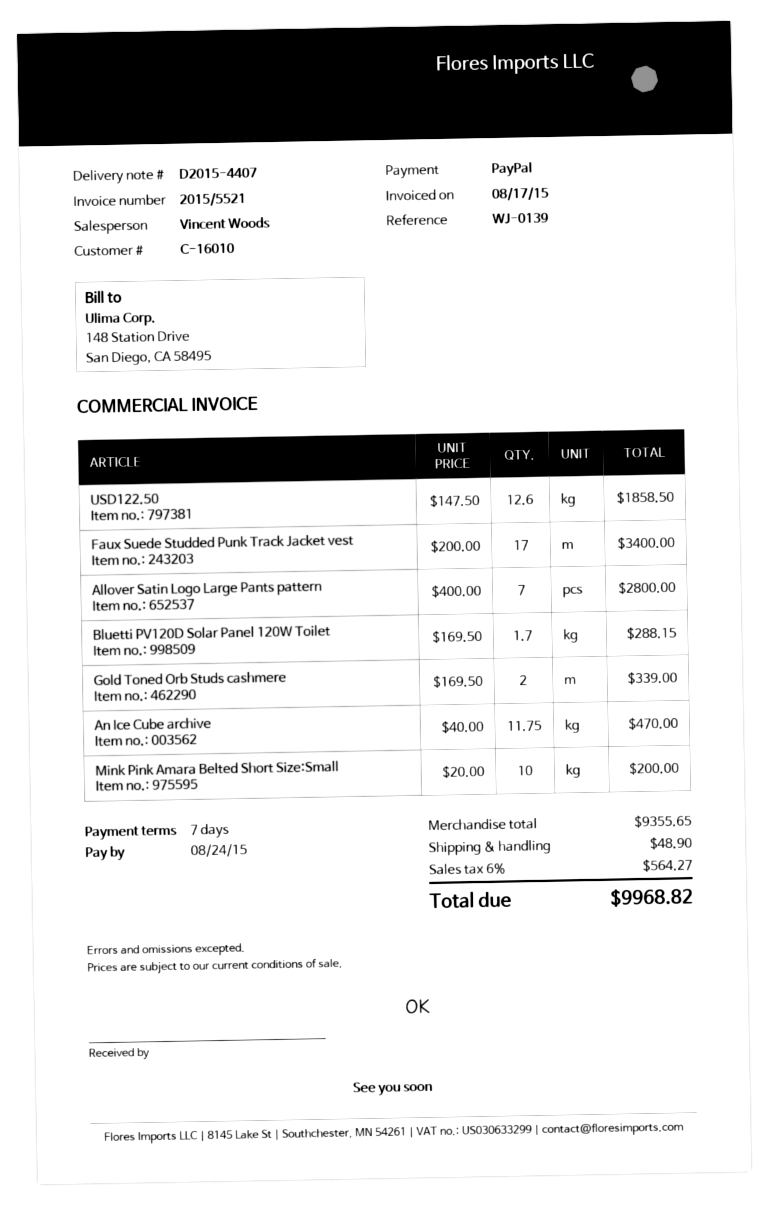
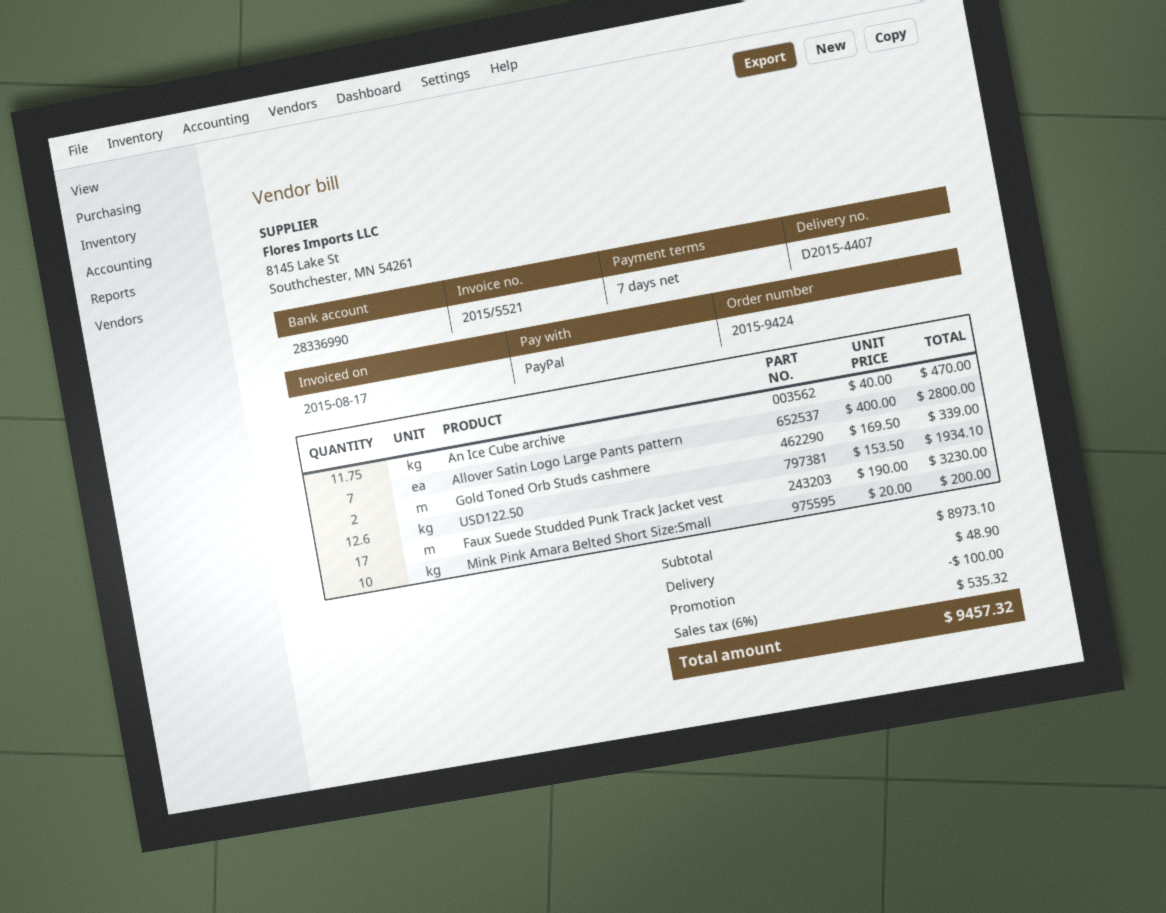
USD122.50: 12.6 x 147.50 = 1858.50 -> 12.6 x 153.50 = 1934.10
Faux Suede Studded Punk Track Jacket vest: 17 x 200.00 = 3400.00 -> 17 x 190.00 = 3230.00
Bluetti PV120D Solar Panel 120W Toilet: 1.7 x 169.50 = 288.15 -> none
subtotal: 9355.65 -> 8973.10
discount: none -> 100.00
tax: 6% = 564.27 -> 6% = 535.32
total: 9968.82 -> 9457.32

